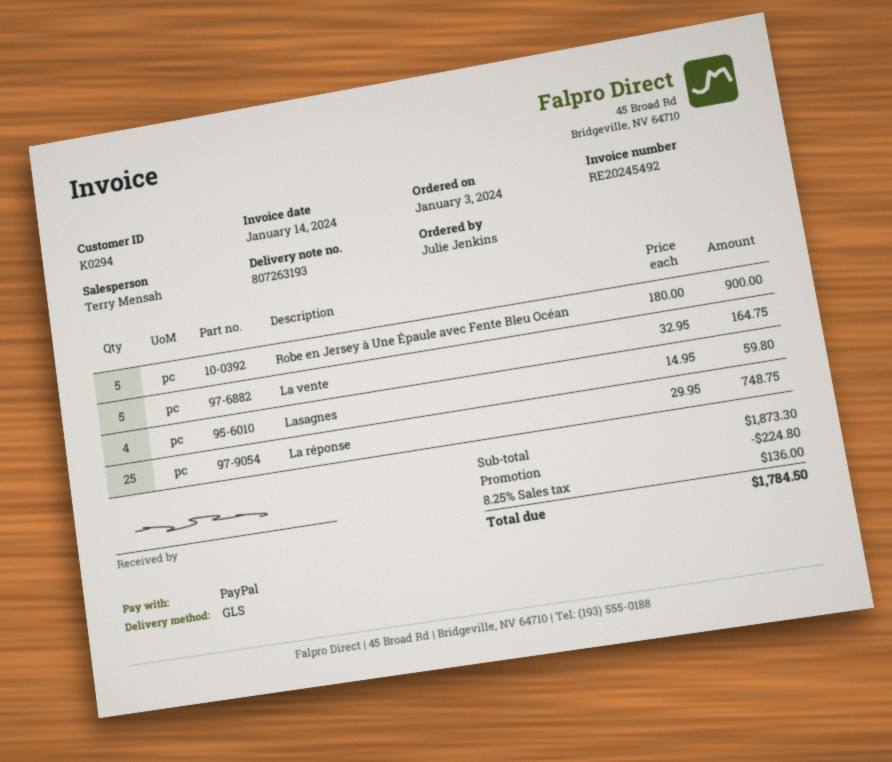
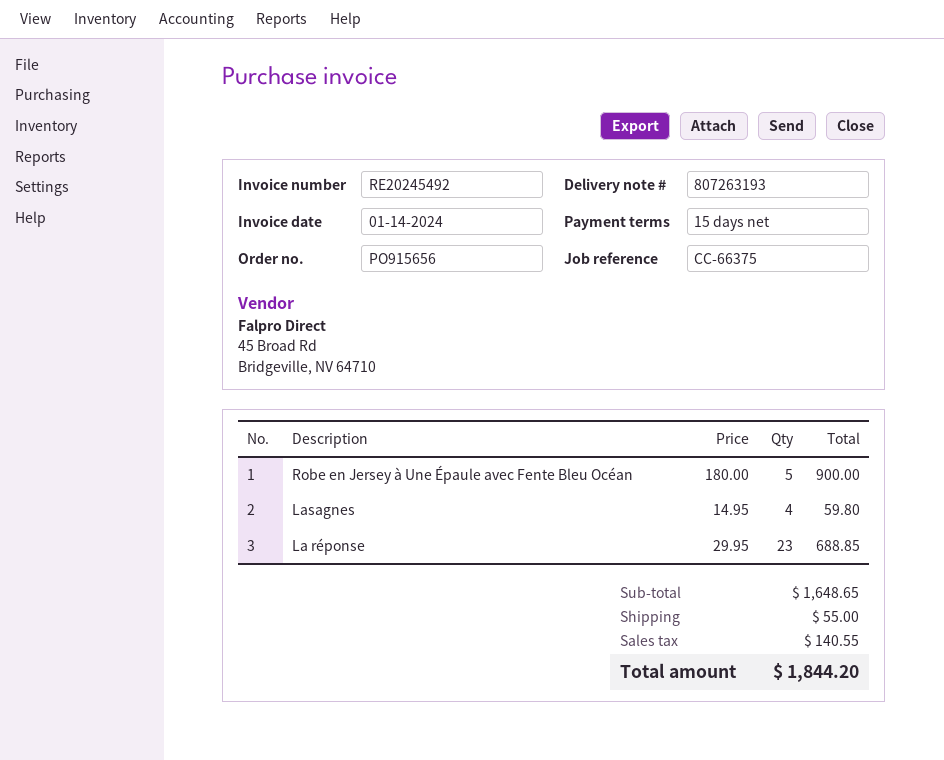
La vente: 5 x 32.95 = 164.75 -> none
La réponse: 25 x 29.95 = 748.75 -> 23 x 29.95 = 688.85
subtotal: 1873.30 -> 1648.65
discount: 224.80 -> none
shipping: none -> 55.00
tax: 136.00 -> 140.55
total: 1784.50 -> 1844.20

